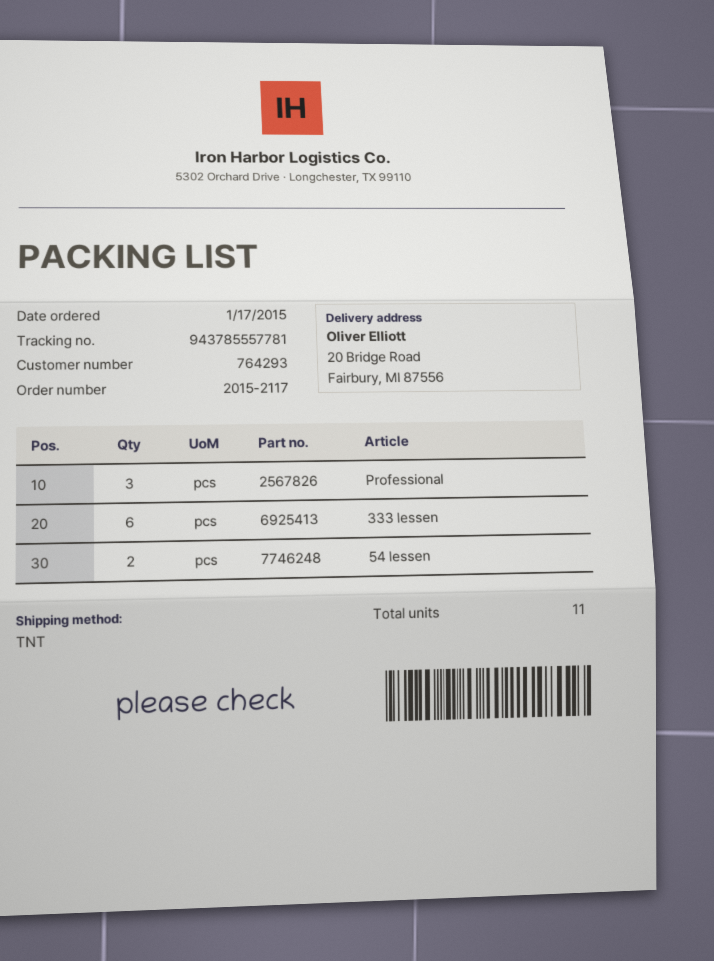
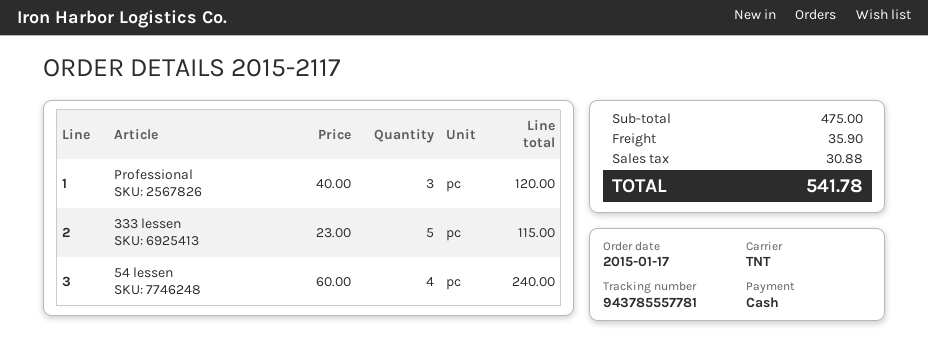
333 lessen: 6 -> 5
54 lessen: 2 -> 4

